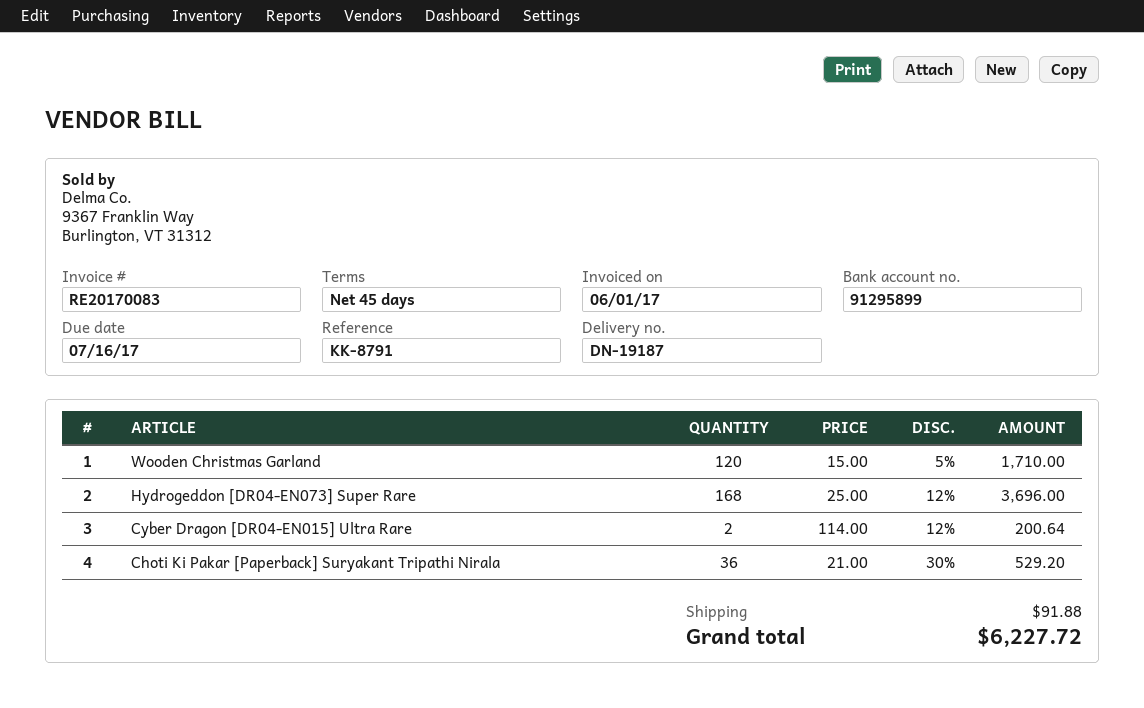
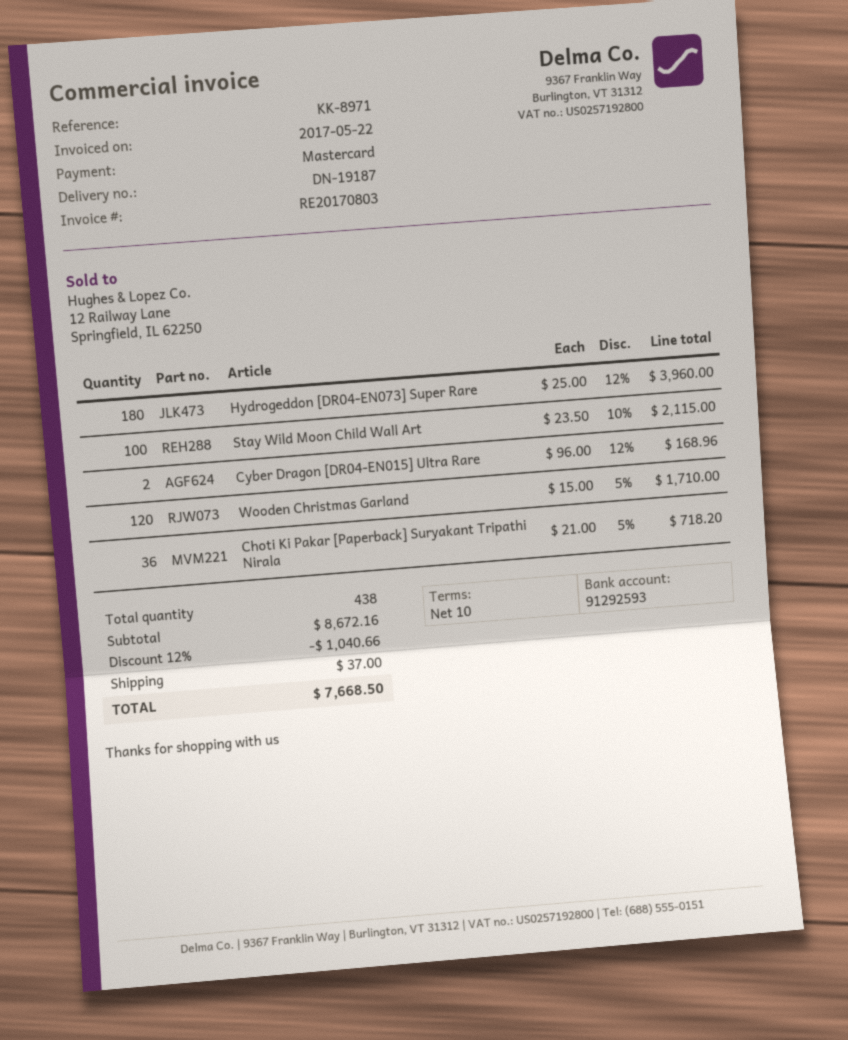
invoice number: RE20170083 -> RE20170803
invoice date: 2017-06-01 -> 2017-05-22
payment terms: 45 days -> 10 days
reference: KK-8791 -> KK-8971
bank account: 91295899 -> 91292593
Hydrogeddon [DR04-EN073] Super Rare: 168 x 25.00 - 12% = 3696.00 -> 180 x 25.00 - 12% = 3960.00
Cyber Dragon [DR04-EN015] Ultra Rare: 2 x 114.00 - 12% = 200.64 -> 2 x 96.00 - 12% = 168.96
Choti Ki Pakar [Paperback] Suryakant Tripathi Nirala: 36 x 21.00 - 30% = 529.20 -> 36 x 21.00 - 5% = 718.20
Stay Wild Moon Child Wall Art: none -> 100 x 23.50 - 10% = 2115.00
discount: none -> 12% = 1040.66
shipping: 91.88 -> 37.00
total: 6227.72 -> 7668.50

